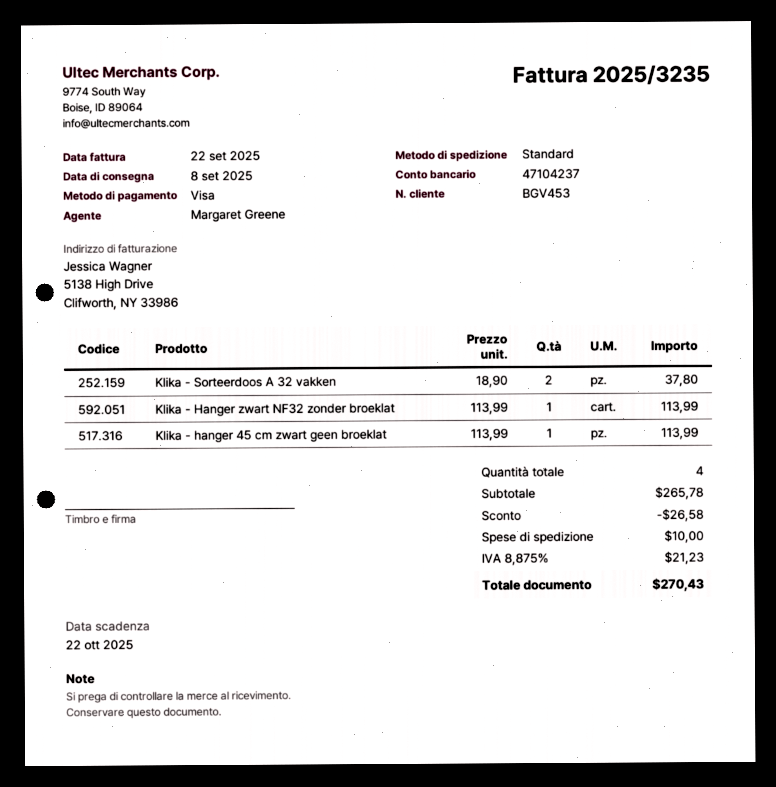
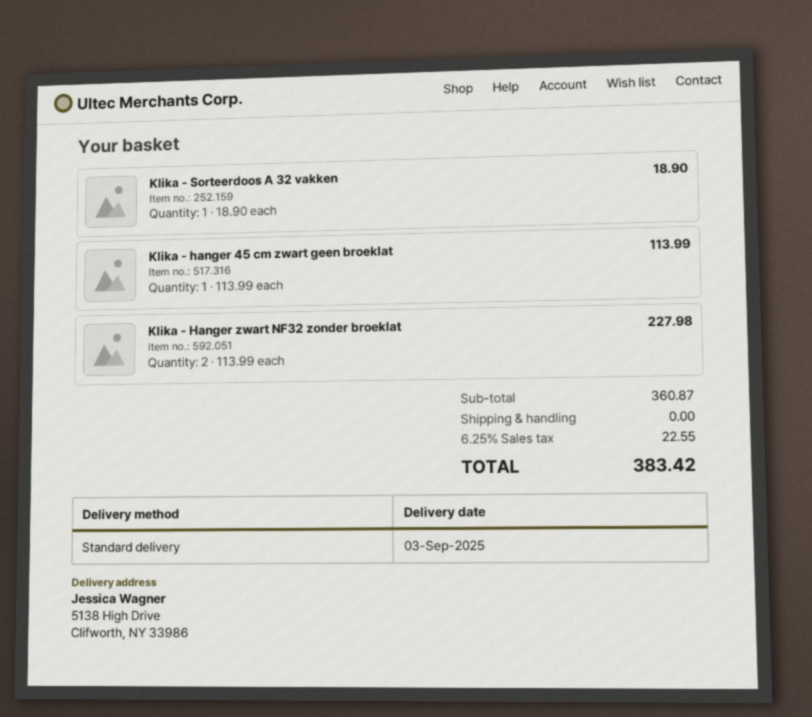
delivery date: 2025-09-08 -> 2025-09-03
Klika - Sorteerdoos A 32 vakken: 2 x 18.90 = 37.80 -> 1 x 18.90 = 18.90
Klika - Hanger zwart NF32 zonder broeklat: 1 x 113.99 = 113.99 -> 2 x 113.99 = 227.98
subtotal: 265.78 -> 360.87
discount: 26.58 -> none
shipping: 10.00 -> 0.00
tax: 8.875% = 21.23 -> 6.25% = 22.55
total: 270.43 -> 383.42

